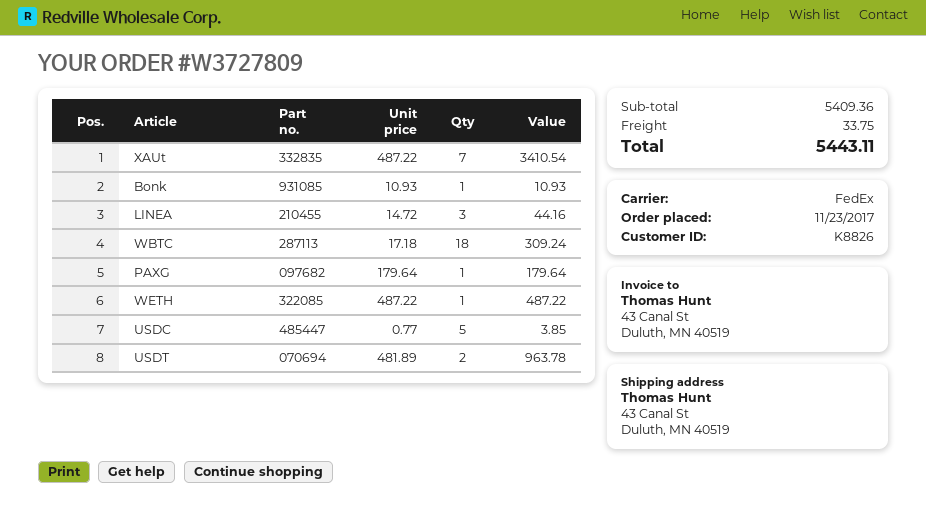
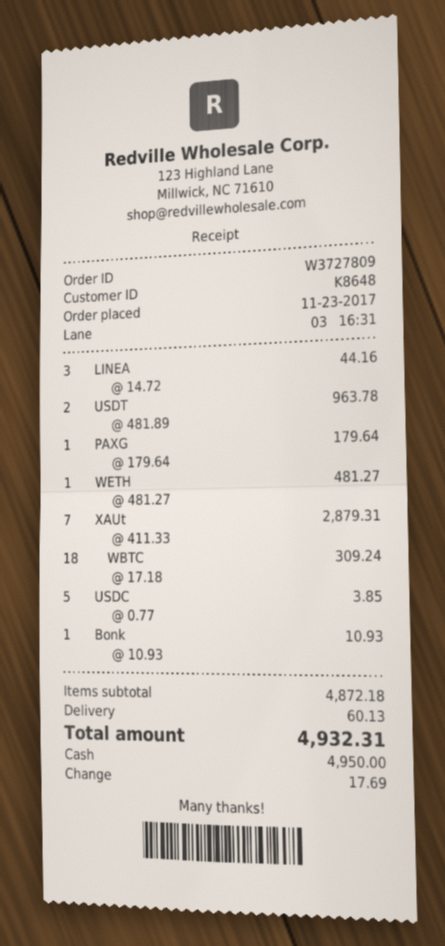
customer number: K8826 -> K8648
XAUt: 7 x 487.22 = 3410.54 -> 7 x 411.33 = 2879.31
WETH: 1 x 487.22 = 487.22 -> 1 x 481.27 = 481.27
subtotal: 5409.36 -> 4872.18
shipping: 33.75 -> 60.13
total: 5443.11 -> 4932.31

